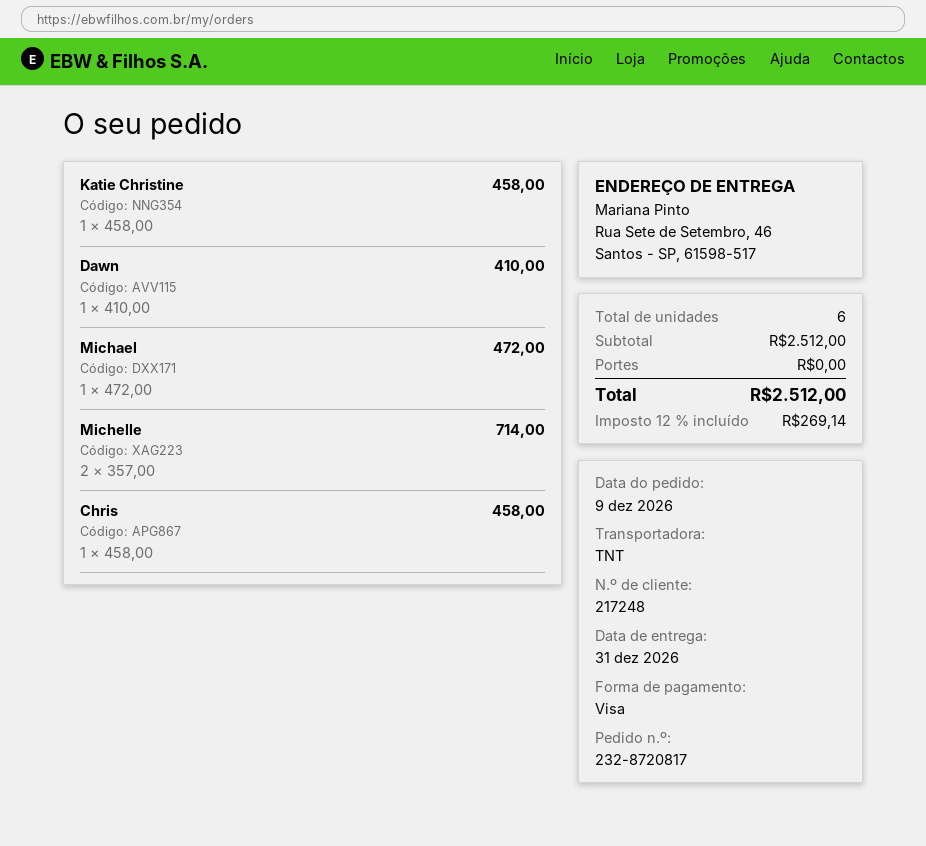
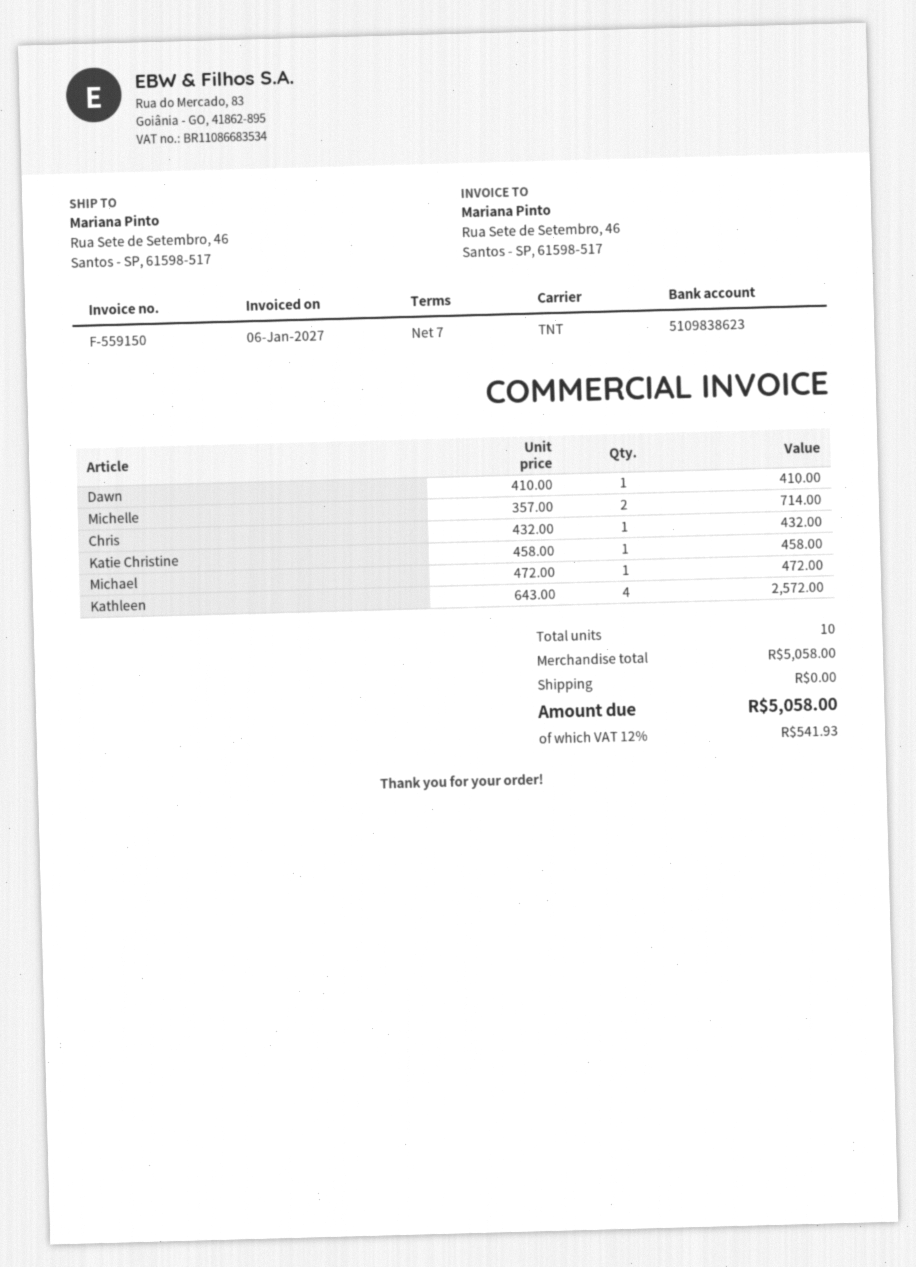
Chris: 1 x 458.00 = 458.00 -> 1 x 432.00 = 432.00
Kathleen: none -> 4 x 643.00 = 2572.00
total quantity: 6 -> 10
subtotal: 2512.00 -> 5058.00
tax: 12% = 269.14 -> 12% = 541.93
total: 2512.00 -> 5058.00

